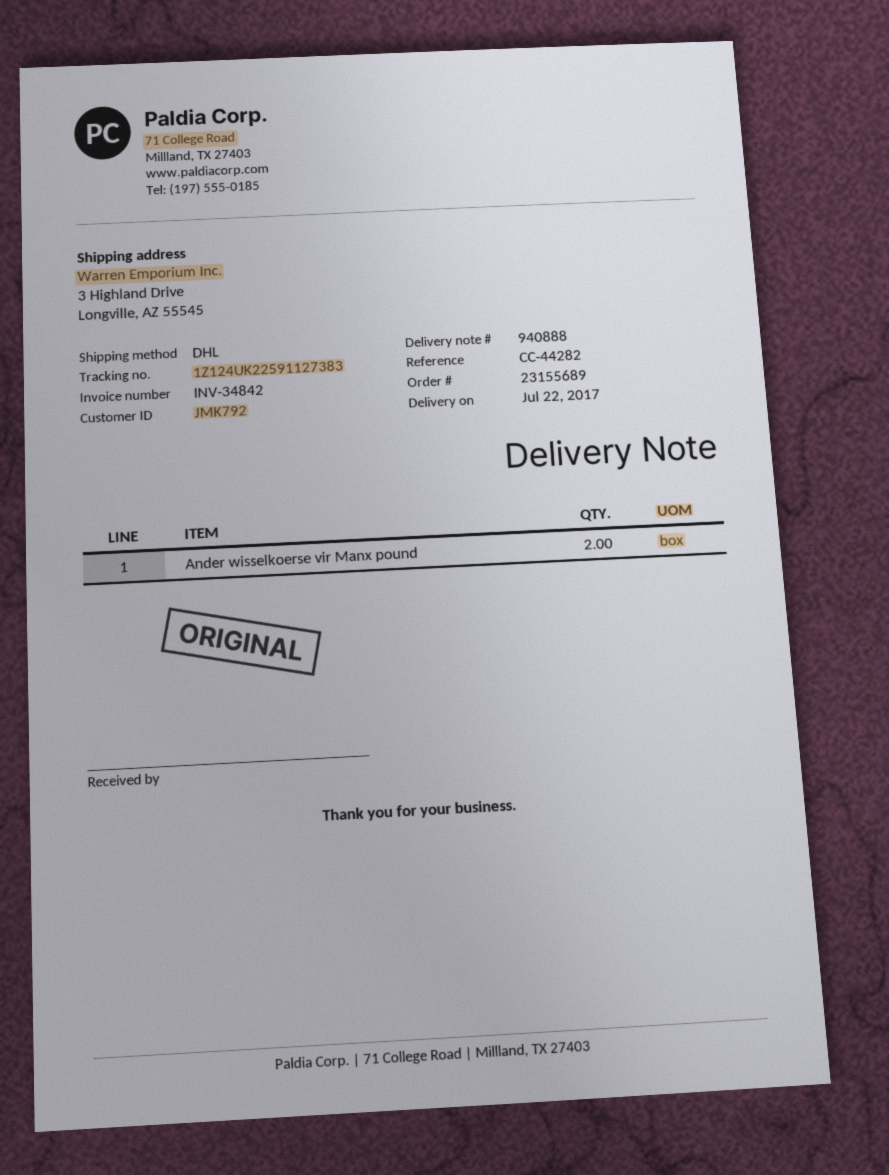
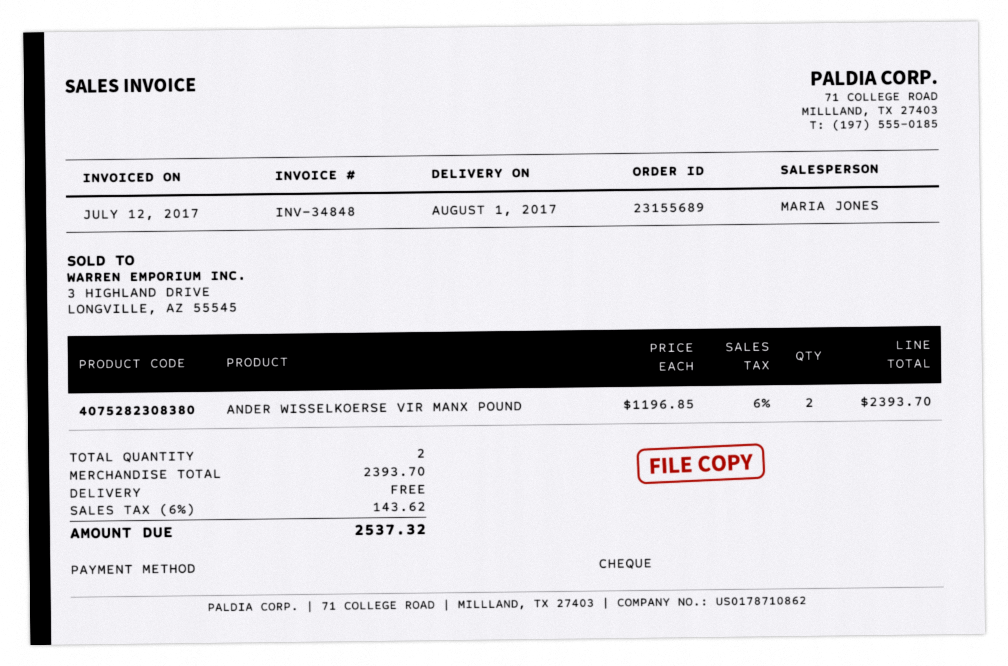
delivery date: 2017-07-22 -> 2017-08-01
invoice number: INV-34842 -> INV-34848

